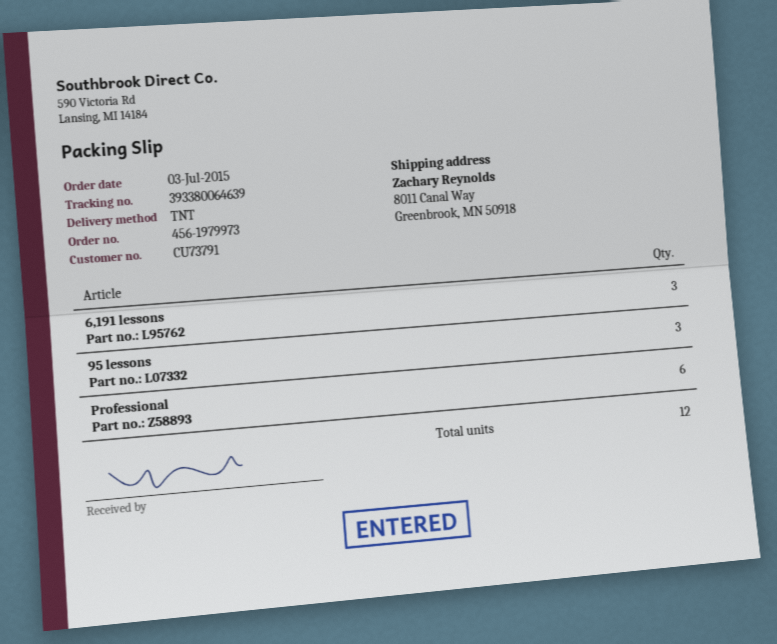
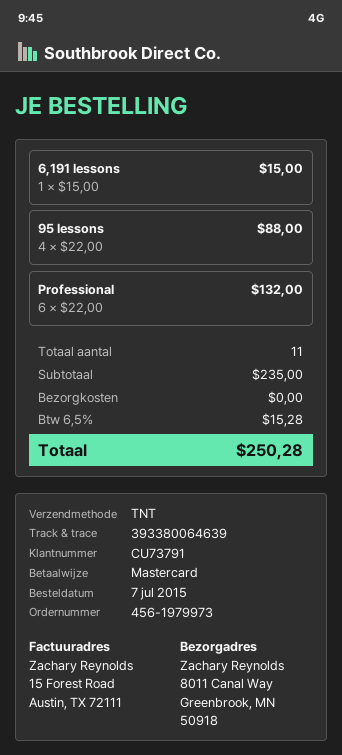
order date: 2015-07-03 -> 2015-07-07
6,191 lessons: 3 -> 1
95 lessons: 3 -> 4
total quantity: 12 -> 11

